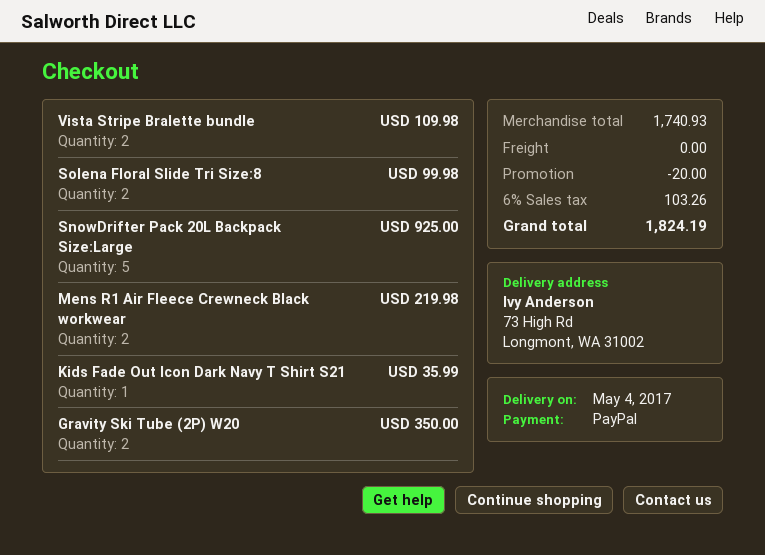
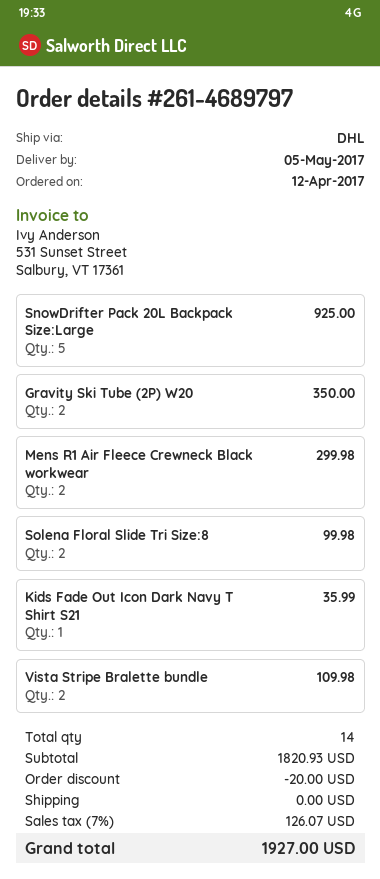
delivery date: 2017-05-04 -> 2017-05-05
Mens R1 Air Fleece Crewneck Black workwear: 2 for 219.98 -> 2 for 299.98
subtotal: 1740.93 -> 1820.93
tax: 6% = 103.26 -> 7% = 126.07
total: 1824.19 -> 1927.00

